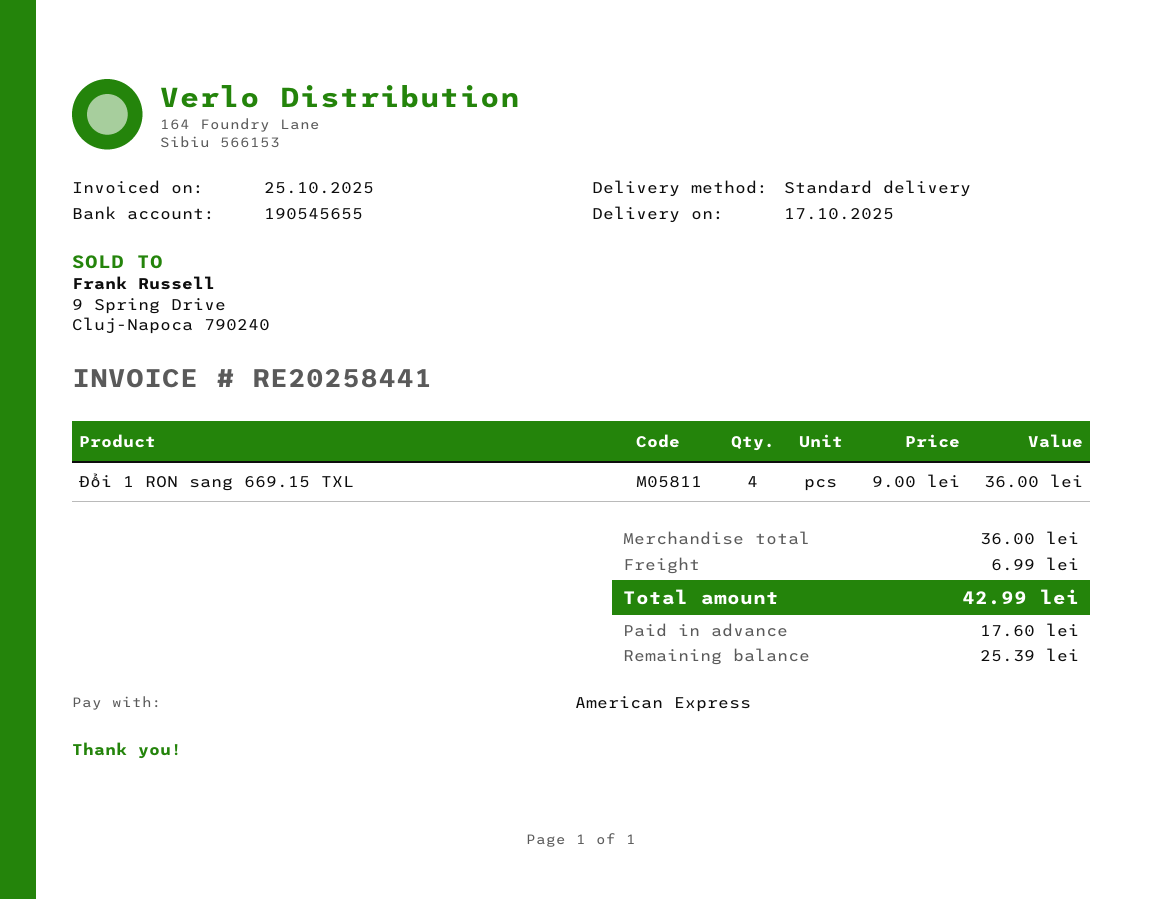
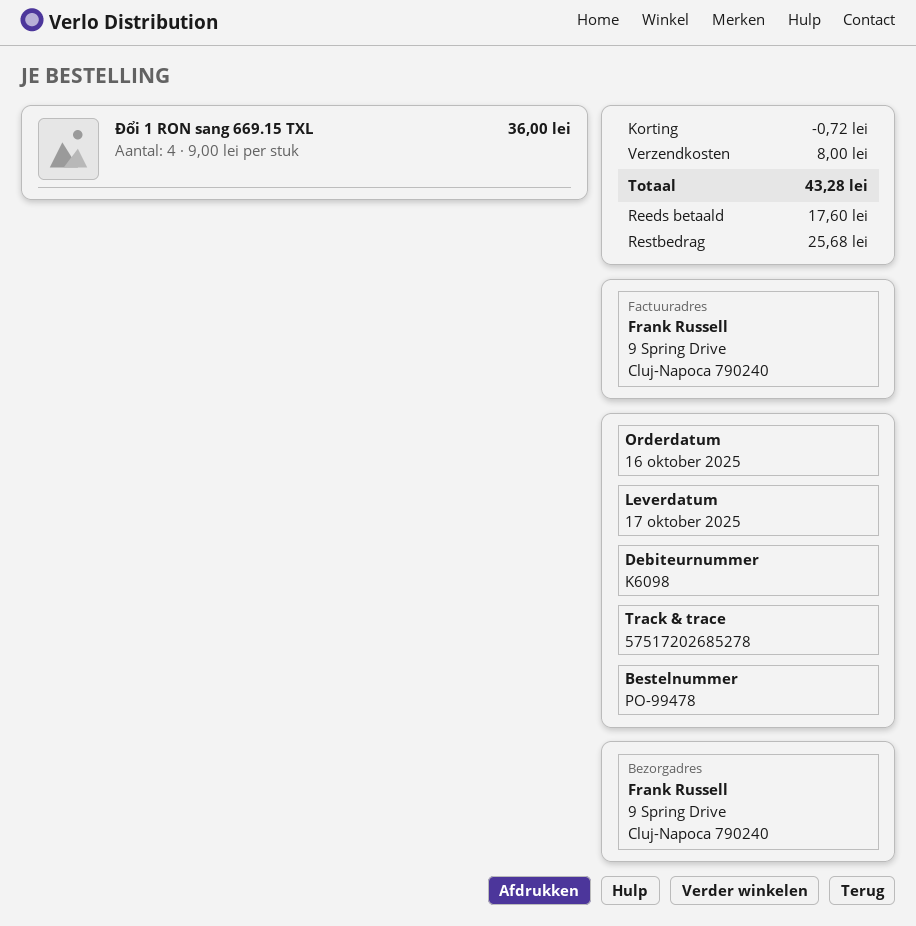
discount: none -> 0.72
shipping: 6.99 -> 8.00
total: 42.99 -> 43.28
balance: 25.39 -> 25.68

